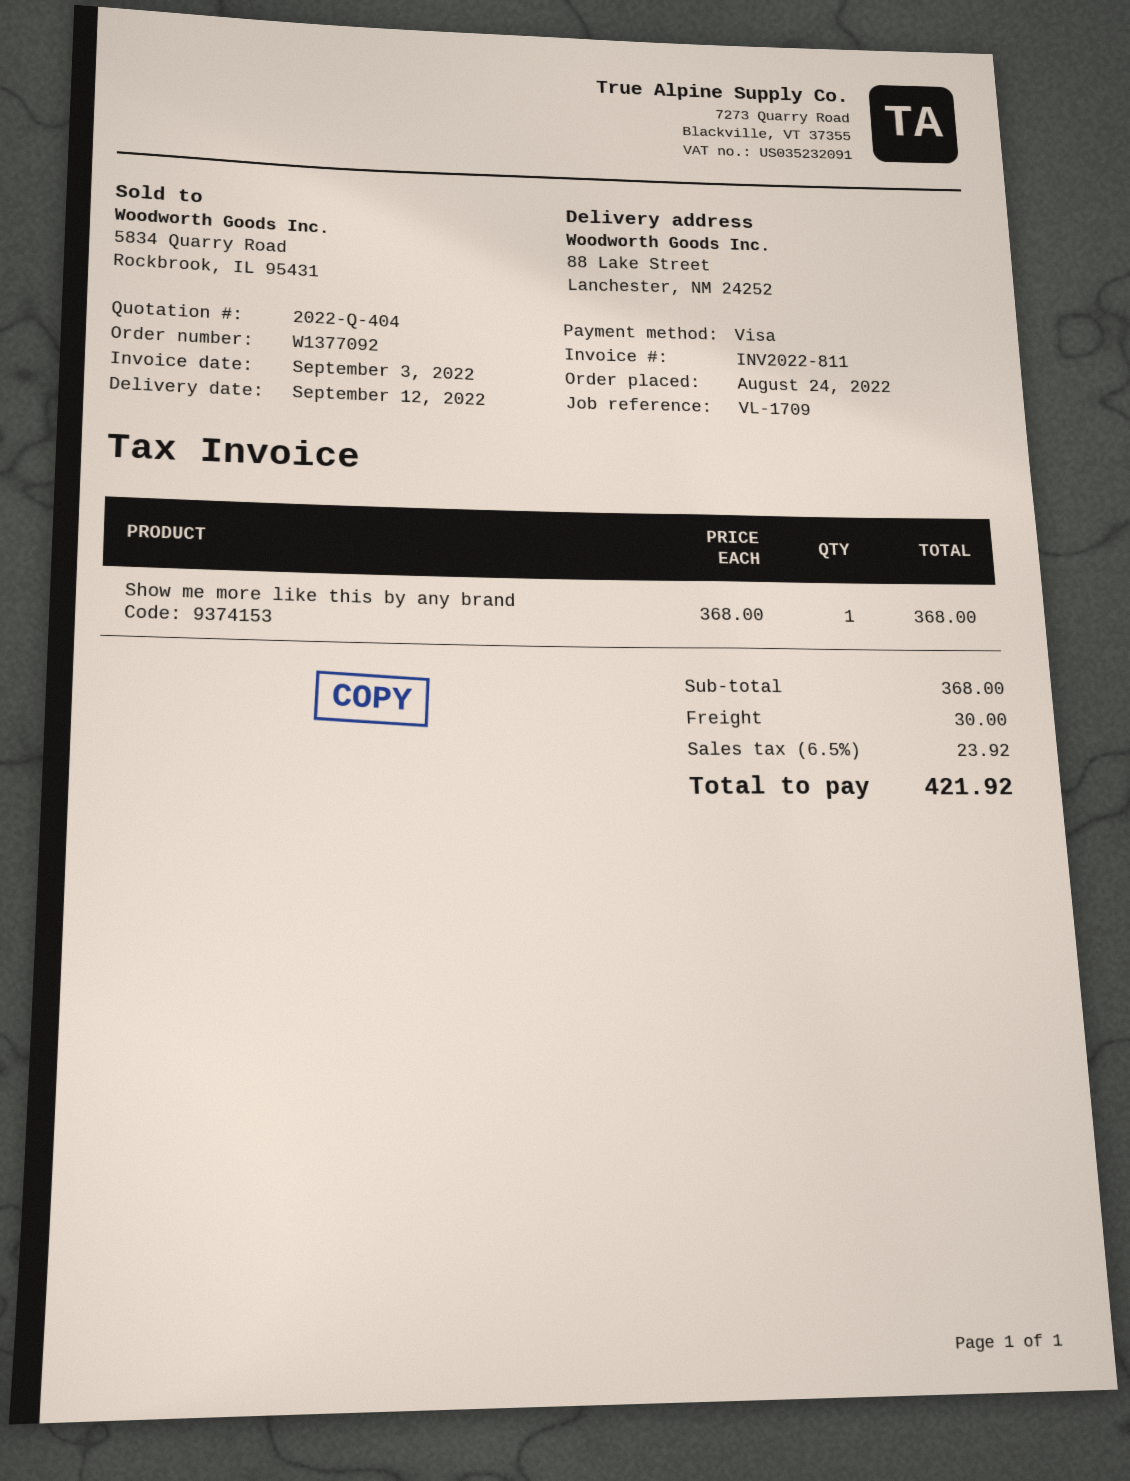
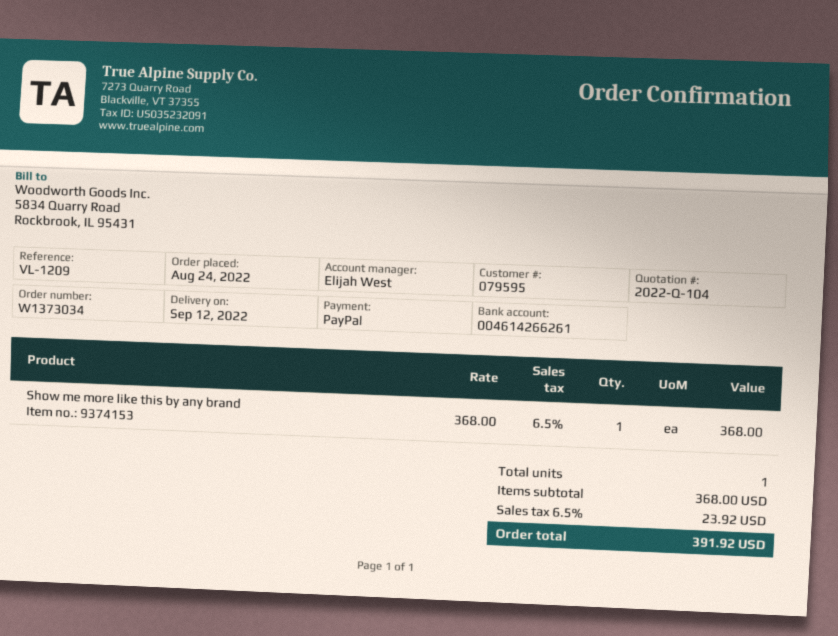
quote number: 2022-Q-404 -> 2022-Q-104
order number: W1377092 -> W1373034
reference: VL-1709 -> VL-1209
payment method: Visa -> PayPal
shipping: 30.00 -> none
total: 421.92 -> 391.92

